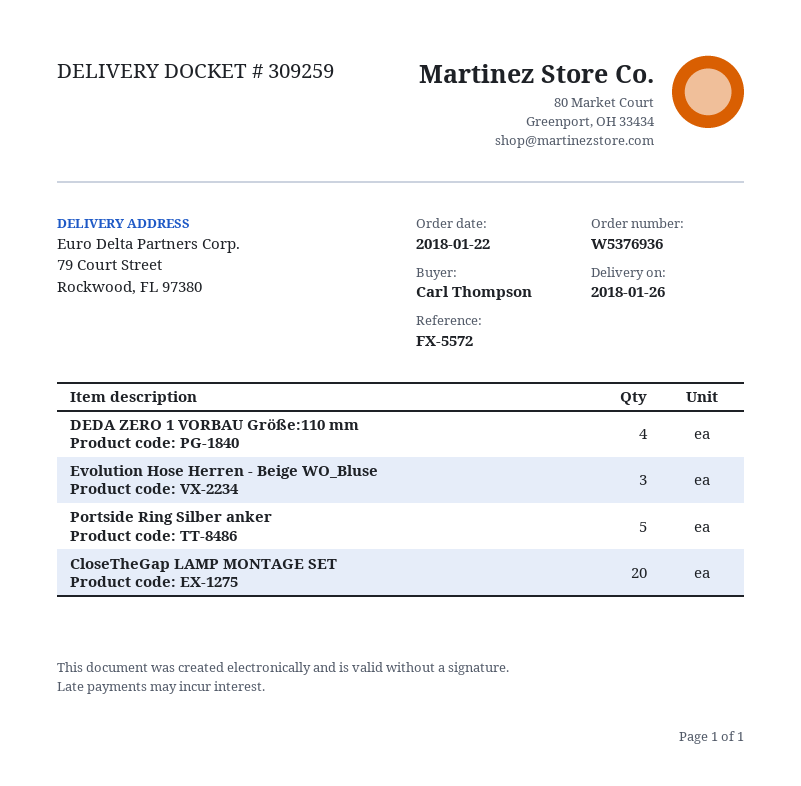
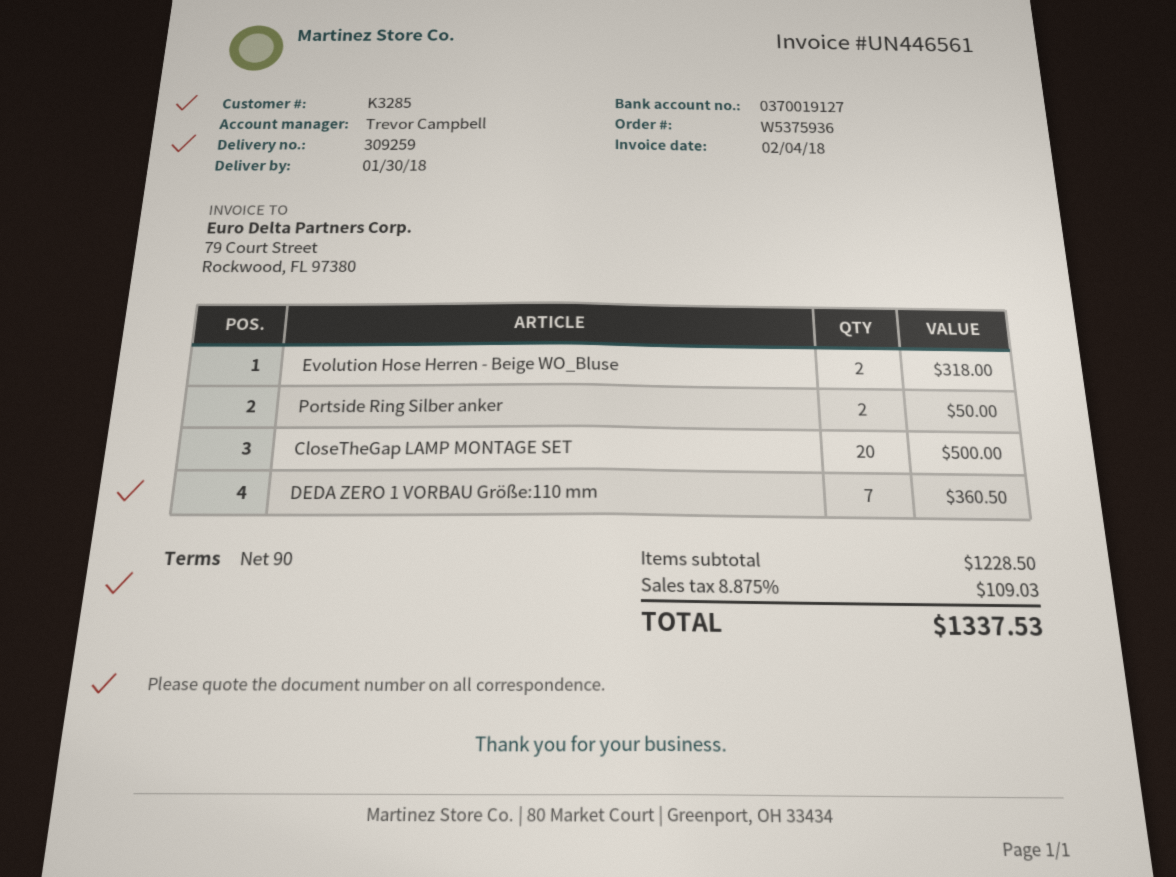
order number: W5376936 -> W5375936
delivery date: 2018-01-26 -> 2018-01-30
DEDA ZERO 1 VORBAU Größe:110 mm: 4 -> 7
Evolution Hose Herren - Beige WO_Bluse: 3 -> 2
Portside Ring Silber anker: 5 -> 2

